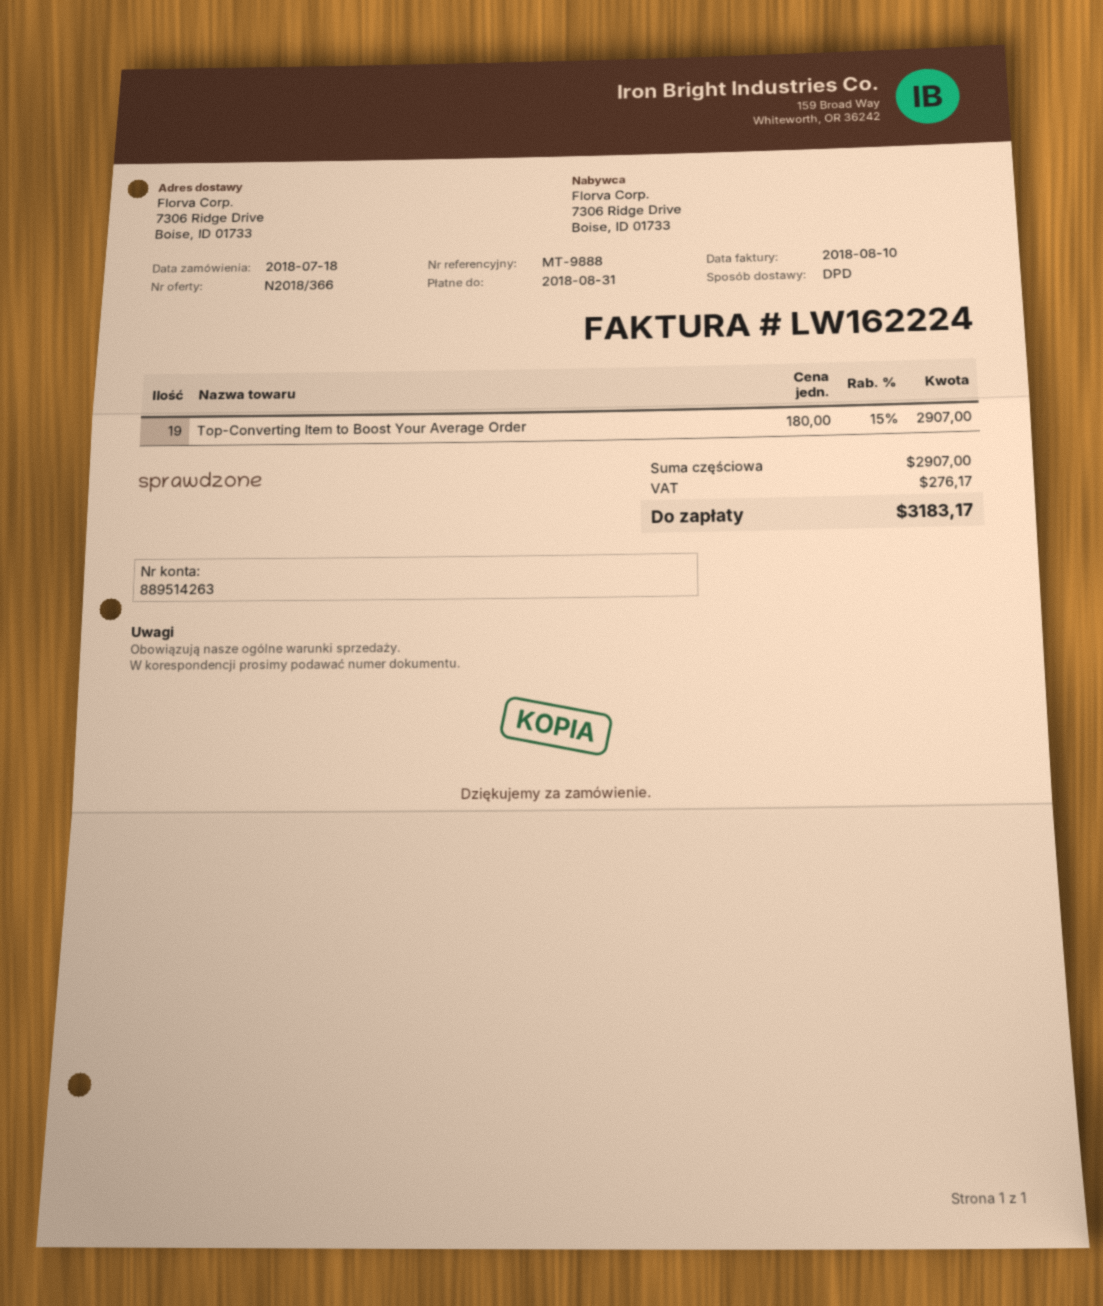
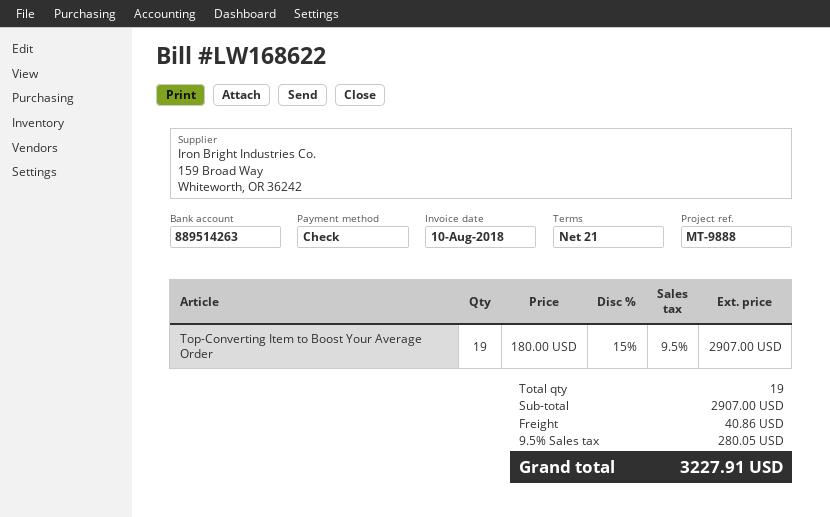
invoice number: LW162224 -> LW168622
shipping: none -> 40.86
tax: 276.17 -> 280.05
total: 3183.17 -> 3227.91

